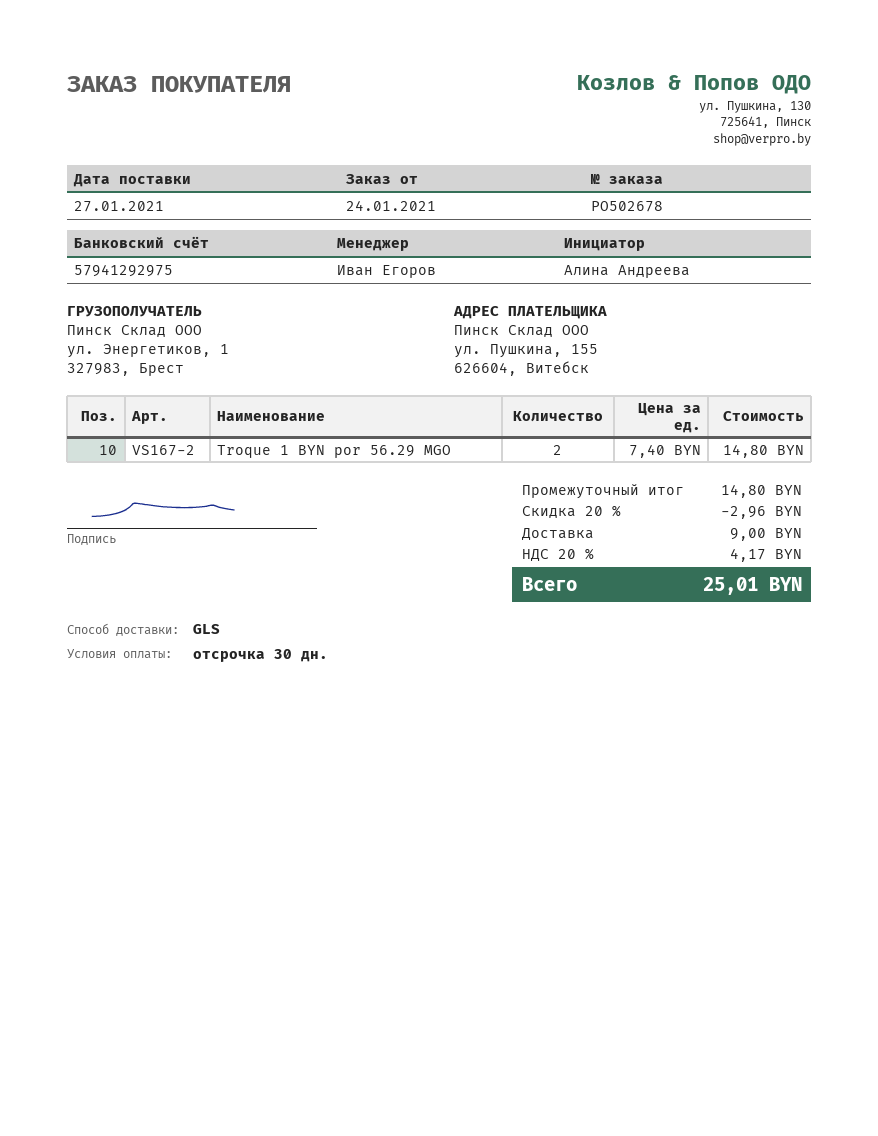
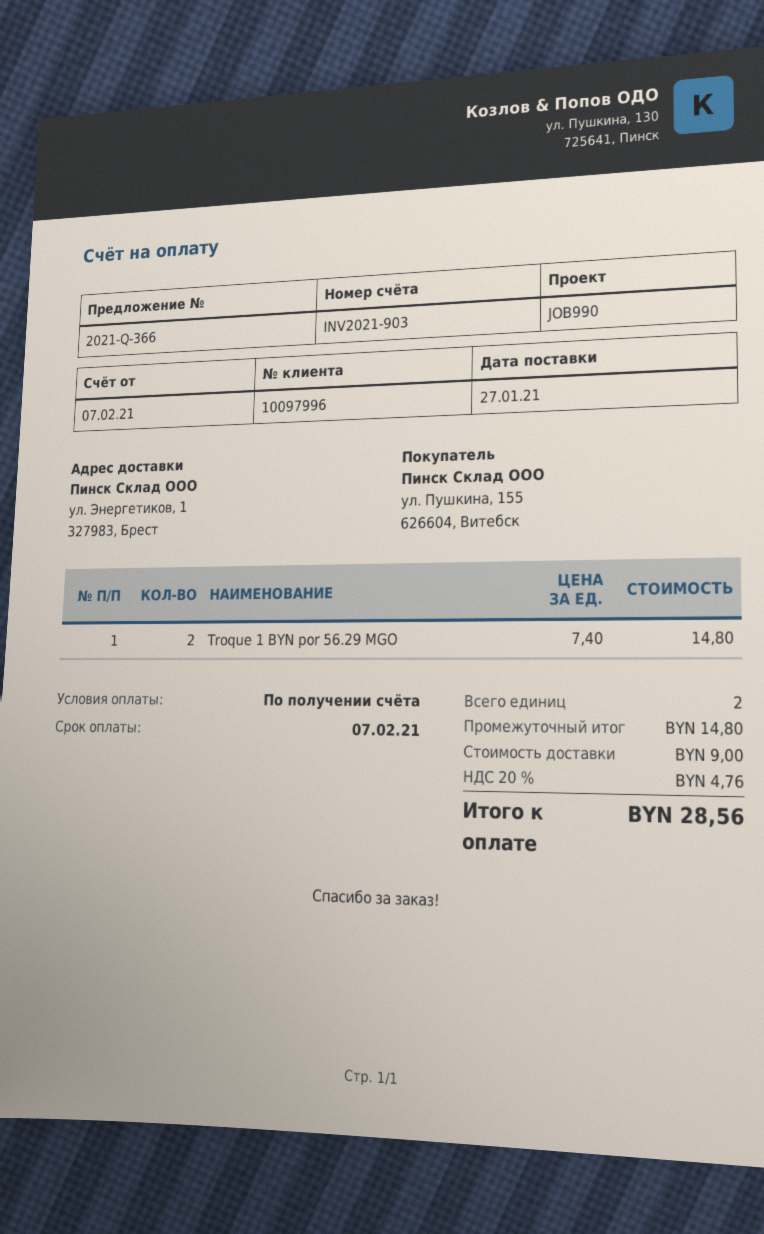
payment terms: 30 days -> on receipt
discount: 20% = 2.96 -> none
tax: 20% = 4.17 -> 20% = 4.76
total: 25.01 -> 28.56

